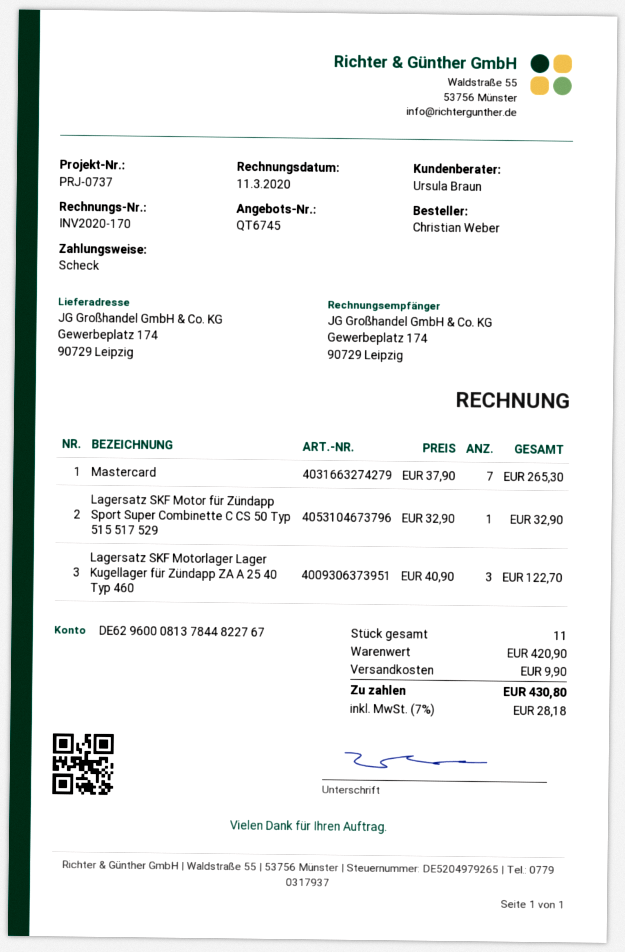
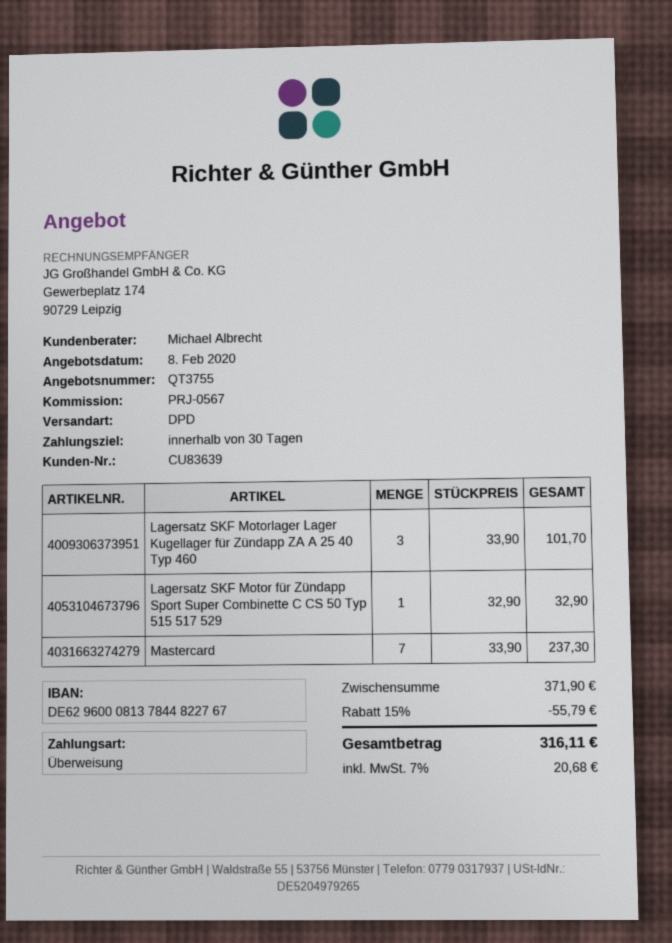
quote number: QT6745 -> QT3755
reference: PRJ-0737 -> PRJ-0567
sales rep: Ursula Braun -> Michael Albrecht
payment method: cheque -> bank transfer
Mastercard: 7 x 37.90 = 265.30 -> 7 x 33.90 = 237.30
Lagersatz SKF Motorlager Lager Kugellager für Zündapp ZA A 25 40 Typ 460: 3 x 40.90 = 122.70 -> 3 x 33.90 = 101.70
subtotal: 420.90 -> 371.90
discount: none -> 15% = 55.79
shipping: 9.90 -> none
tax: 7% = 28.18 -> 7% = 20.68
total: 430.80 -> 316.11

